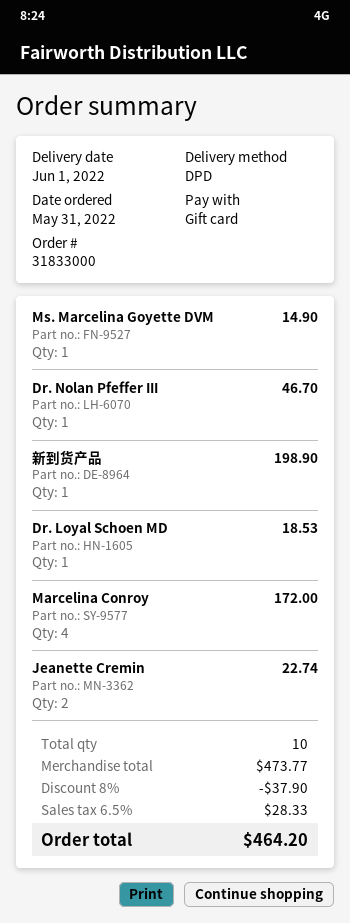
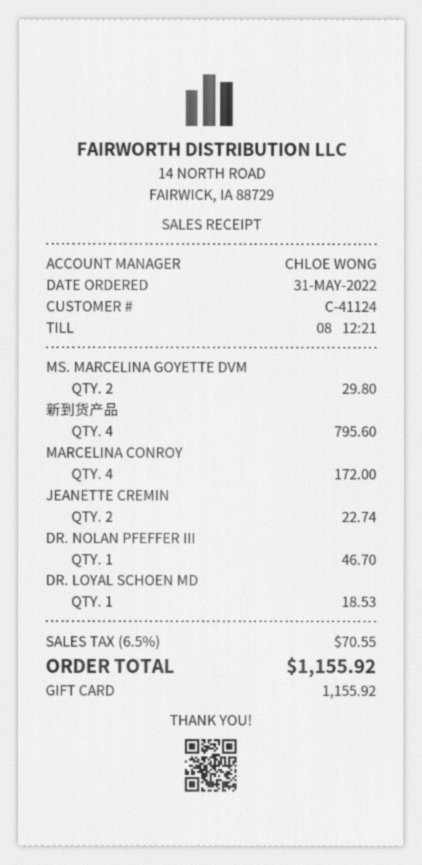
Ms. Marcelina Goyette DVM: 1 for 14.90 -> 2 for 29.80
新到货产品: 1 for 198.90 -> 4 for 795.60
discount: 8% = 37.90 -> none
tax: 6.5% = 28.33 -> 6.5% = 70.55
total: 464.20 -> 1155.92

